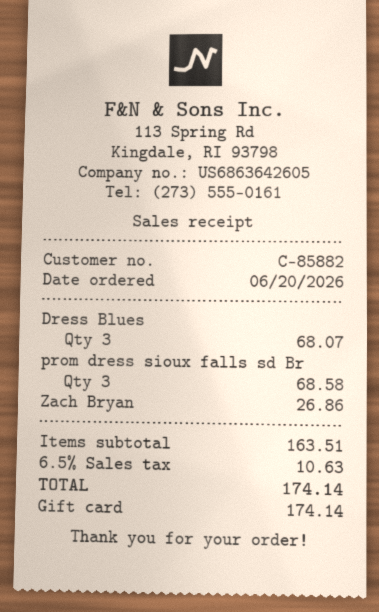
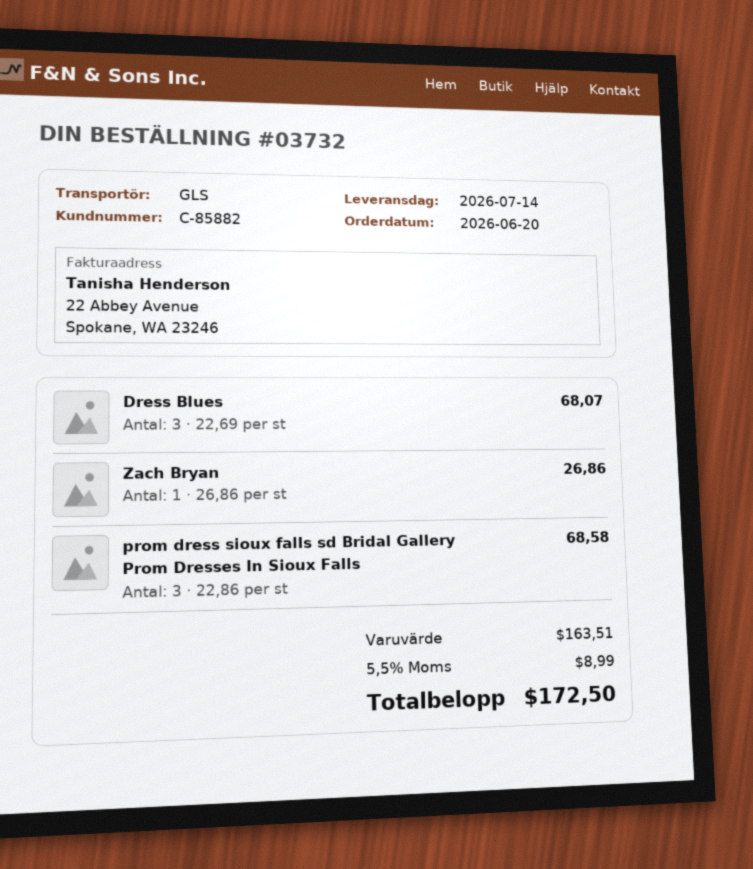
tax: 6.5% = 10.63 -> 5.5% = 8.99
total: 174.14 -> 172.50

